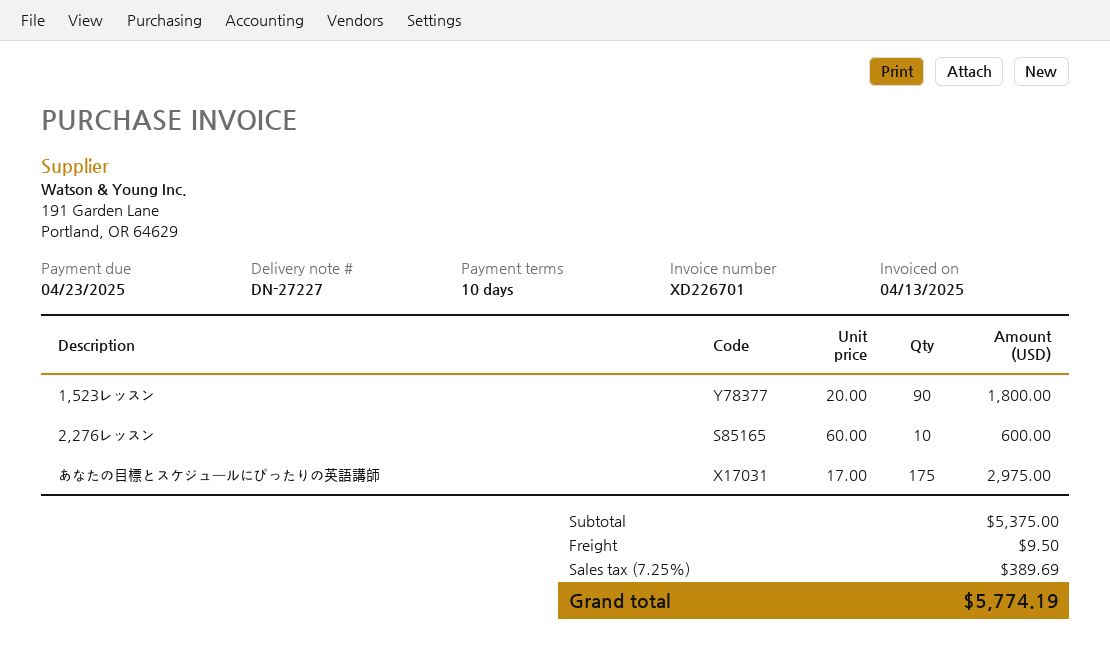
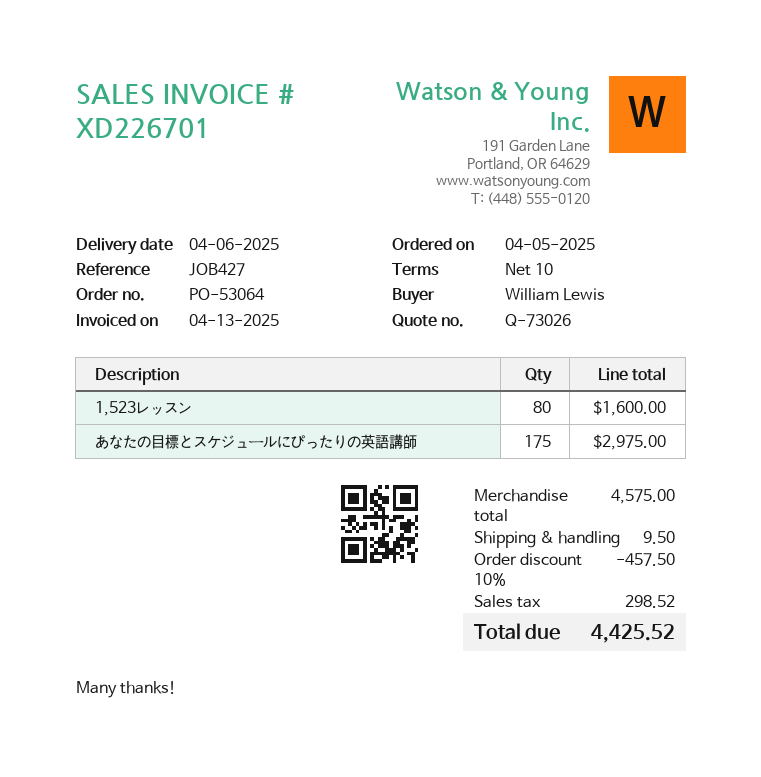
1,523レッスン: 90 for 1800.00 -> 80 for 1600.00
2,276レッスン: 10 for 600.00 -> none
subtotal: 5375.00 -> 4575.00
discount: none -> 10% = 457.50
tax: 389.69 -> 298.52
total: 5774.19 -> 4425.52

